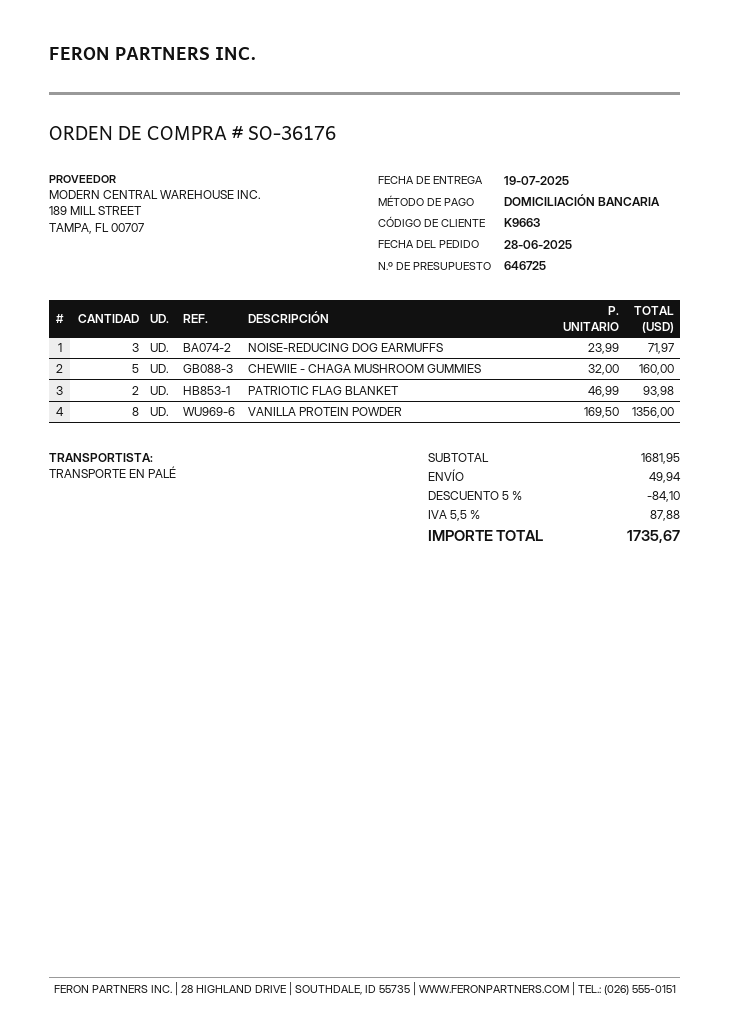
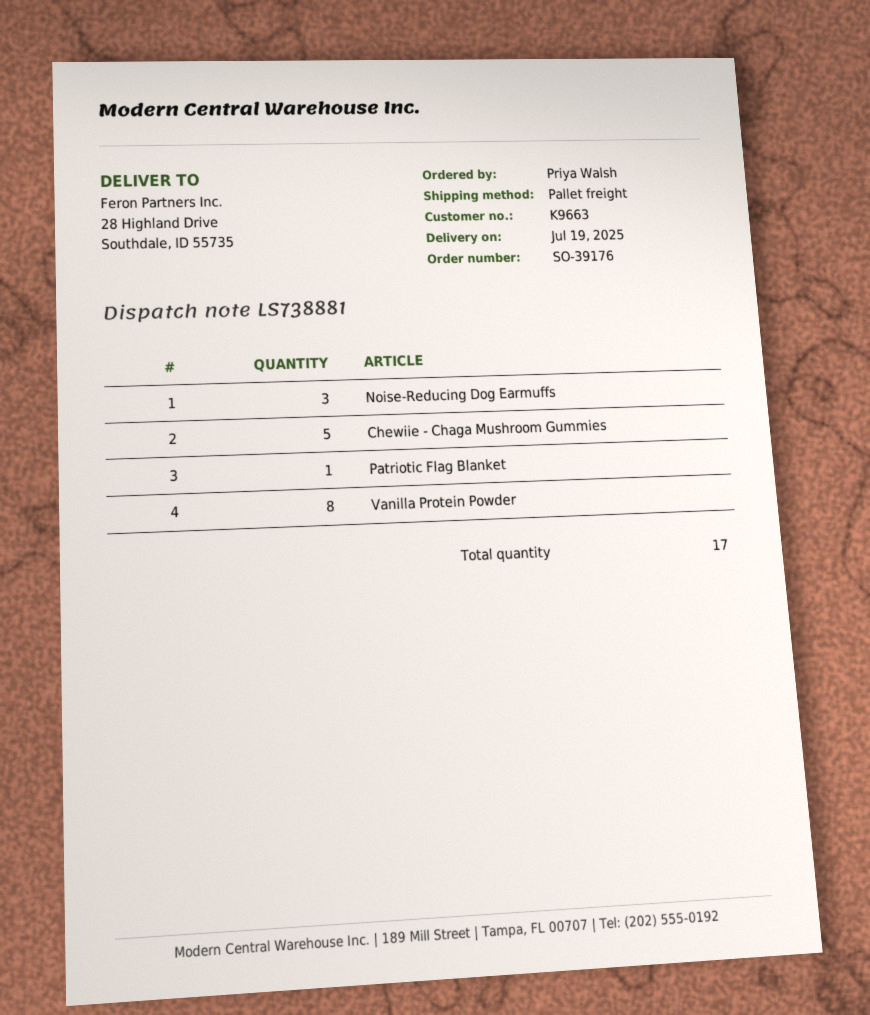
order number: SO-36176 -> SO-39176
PATRIOTIC FLAG BLANKET: 2 -> 1

